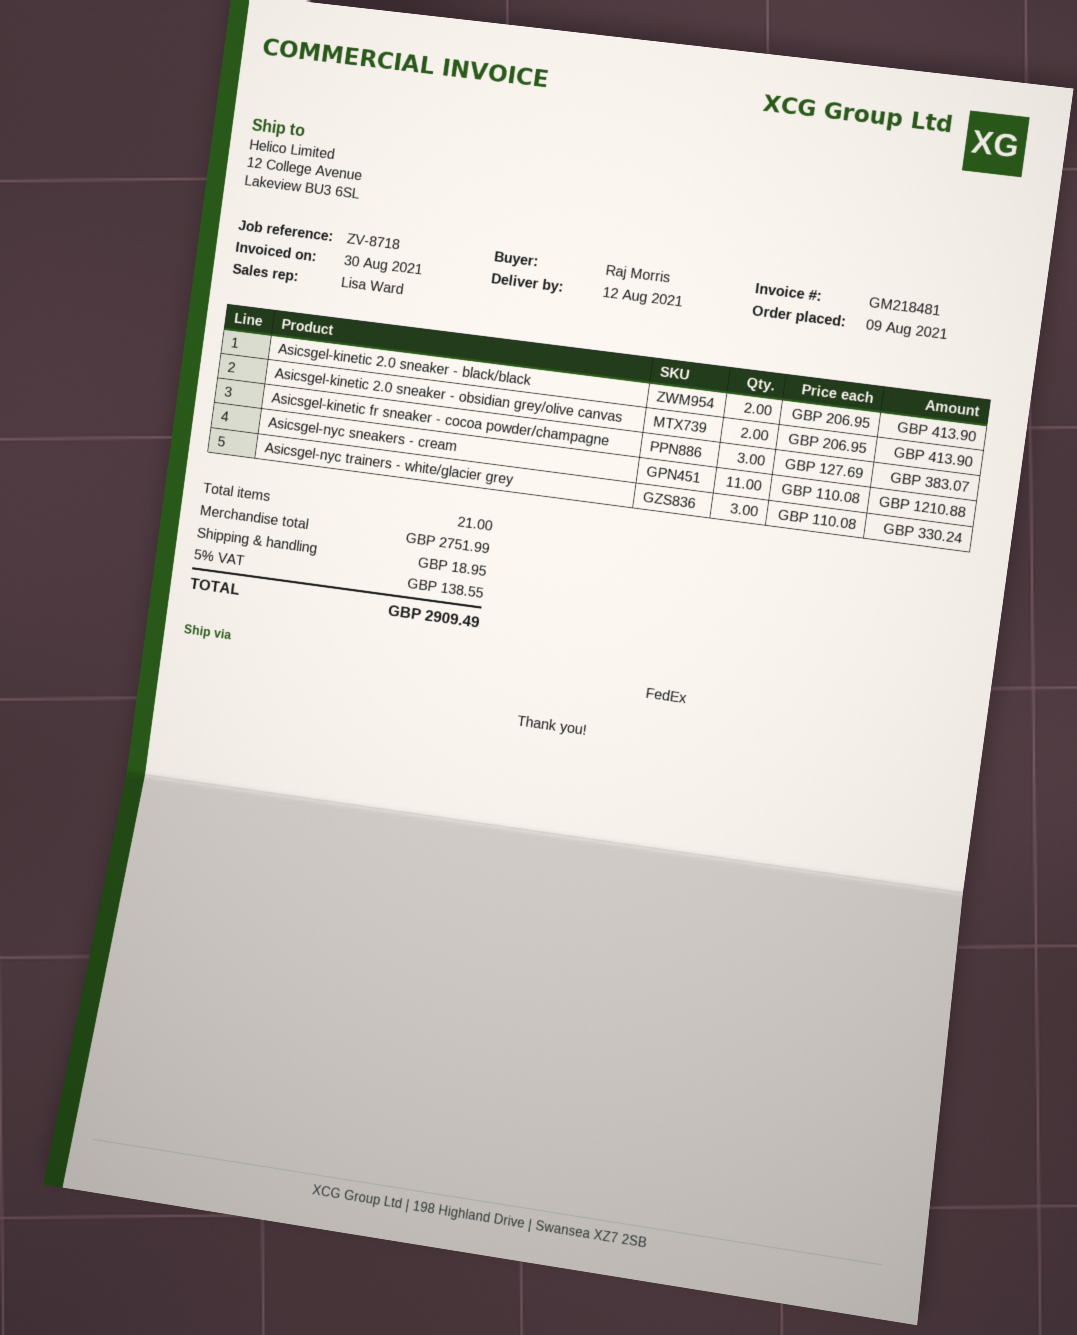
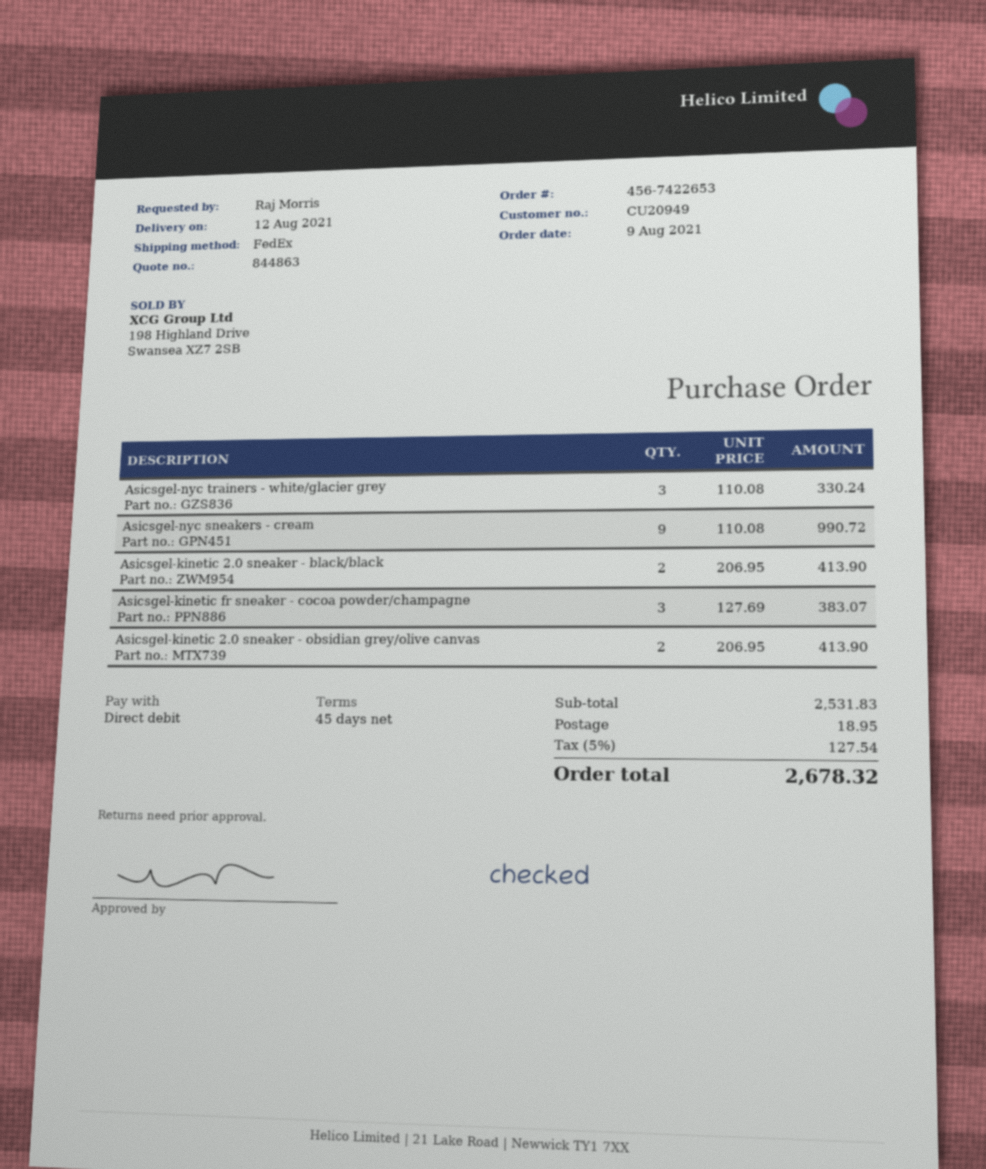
Asicsgel-nyc sneakers - cream: 11 x 110.08 = 1210.88 -> 9 x 110.08 = 990.72
subtotal: 2751.99 -> 2531.83
tax: 5% = 138.55 -> 5% = 127.54
total: 2909.49 -> 2678.32

